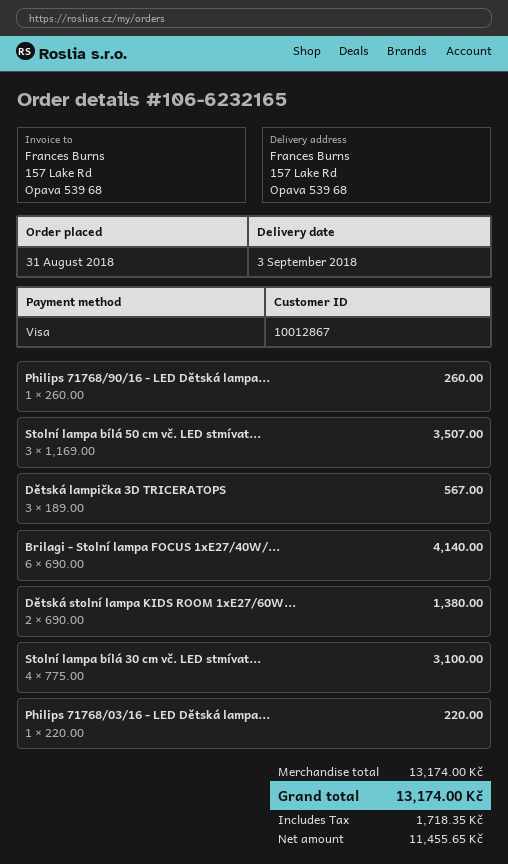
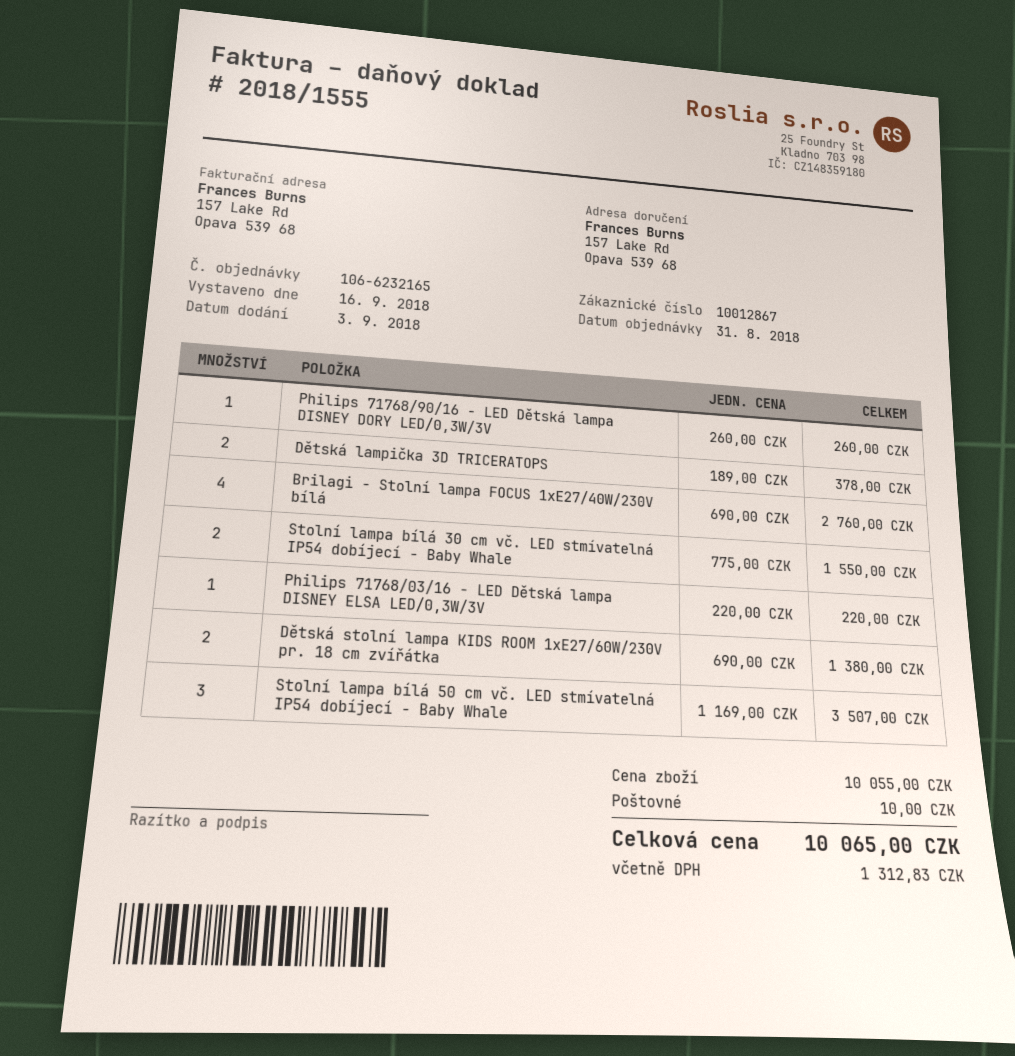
Dětská lampička 3D TRICERATOPS: 3 x 189.00 = 567.00 -> 2 x 189.00 = 378.00
Brilagi - Stolní lampa FOCUS 1xE27/40W/...: 6 x 690.00 = 4140.00 -> 4 x 690.00 = 2760.00
Stolní lampa bílá 30 cm vč. LED stmívat...: 4 x 775.00 = 3100.00 -> 2 x 775.00 = 1550.00
subtotal: 13174.00 -> 10055.00
shipping: none -> 10.00
tax: 1718.35 -> 1312.83
total: 13174.00 -> 10065.00

